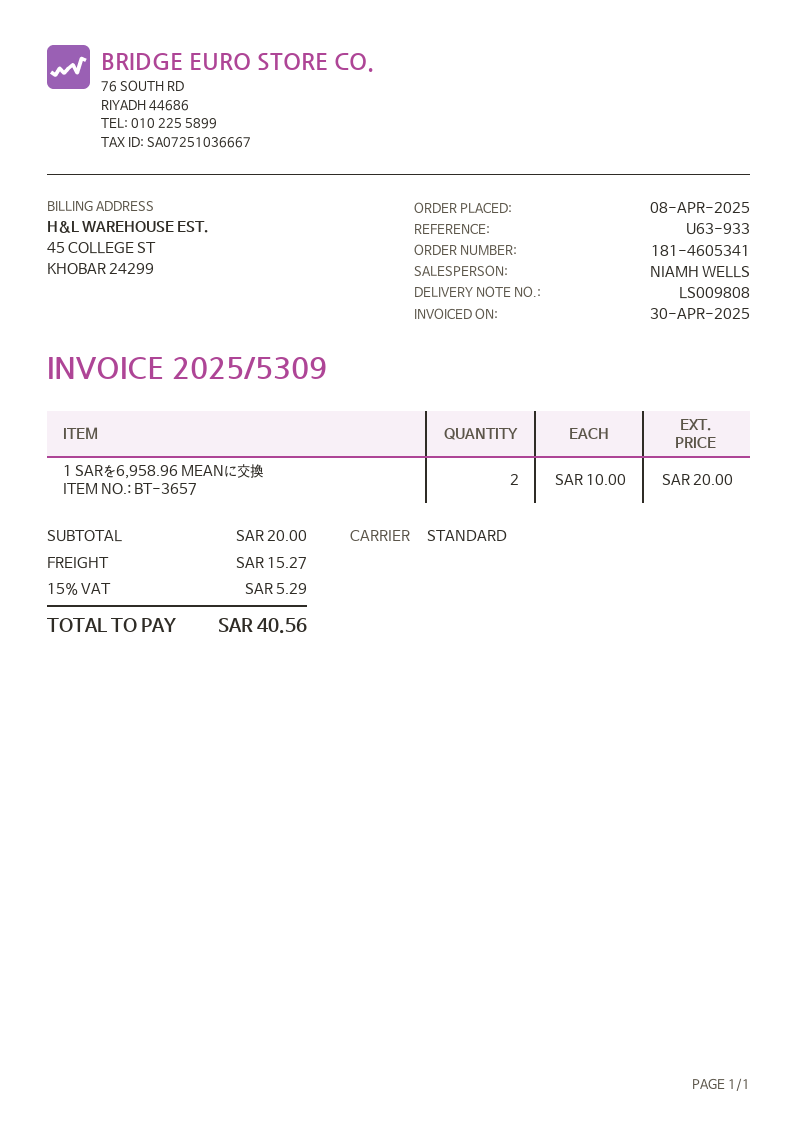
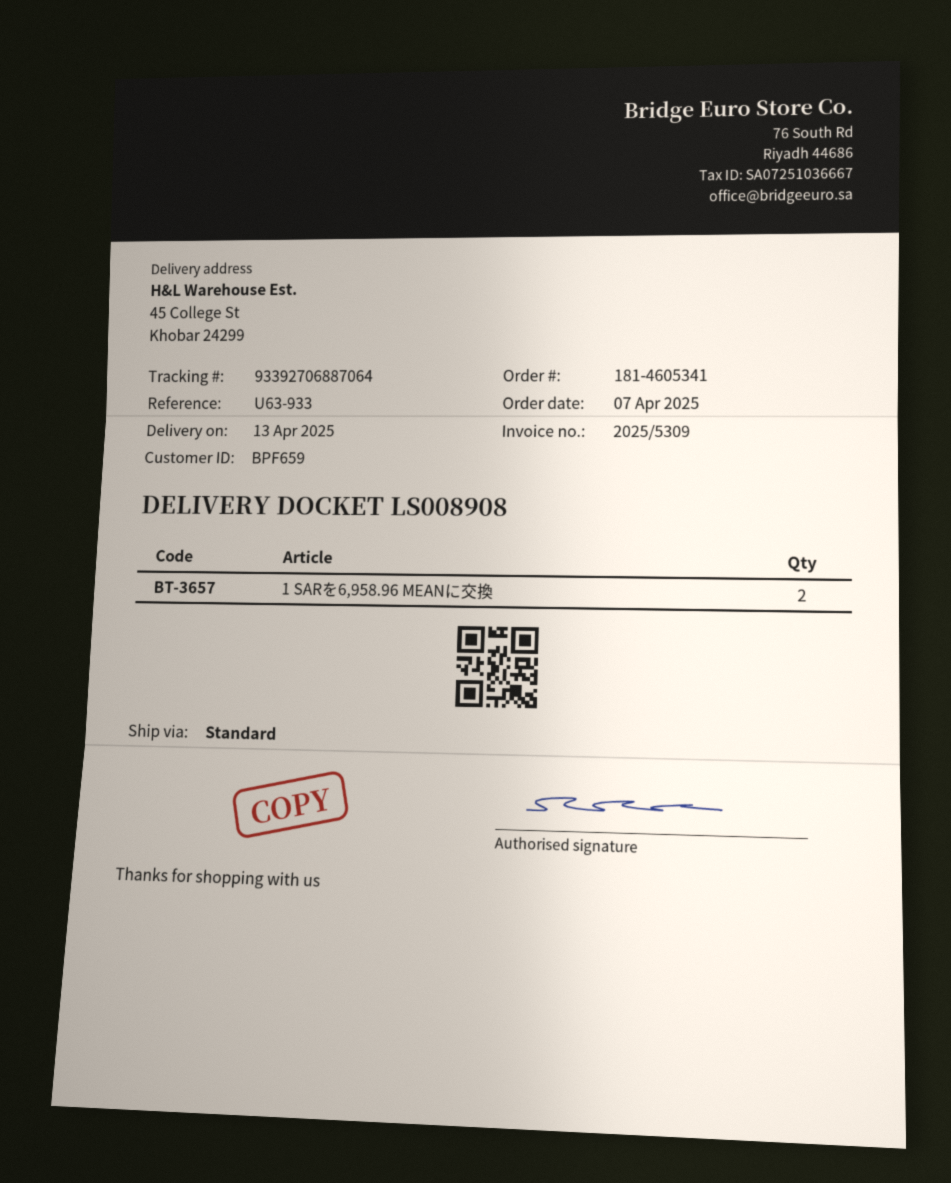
order date: 2025-04-08 -> 2025-04-07
delivery note number: LS009808 -> LS008908

